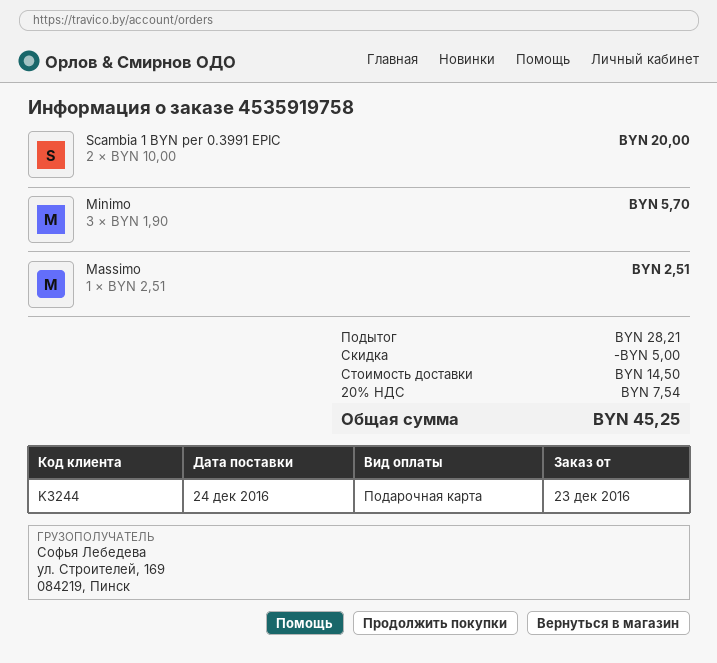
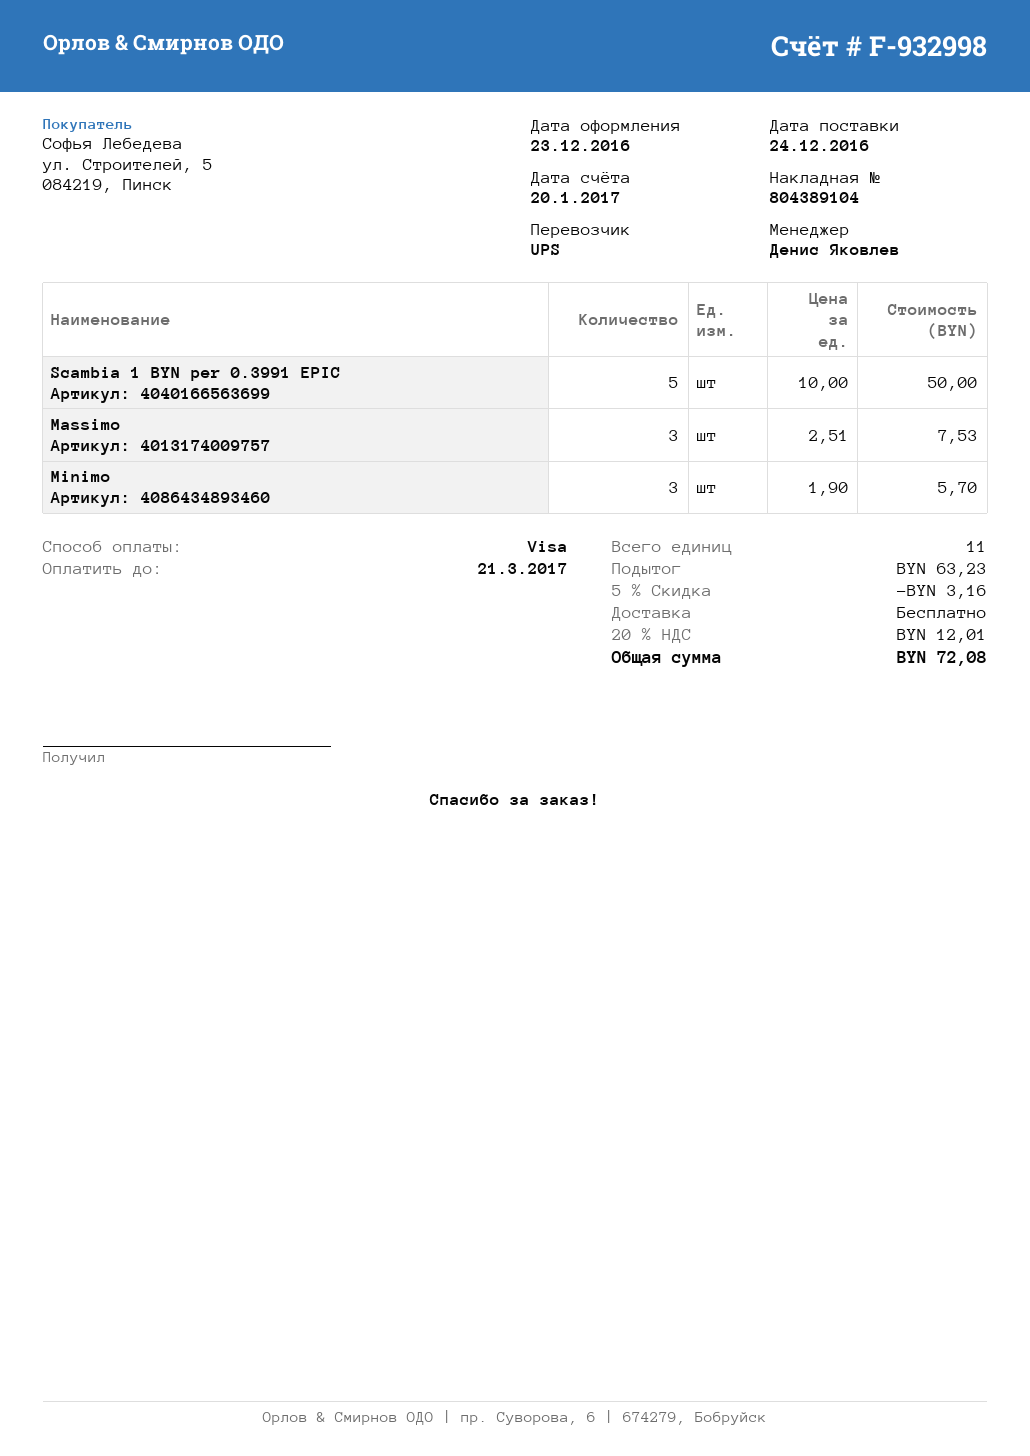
payment method: gift card -> Visa
Scambia 1 BYN per 0.3991 EPIC: 2 x 10.00 = 20.00 -> 5 x 10.00 = 50.00
Massimo: 1 x 2.51 = 2.51 -> 3 x 2.51 = 7.53
subtotal: 28.21 -> 63.23
discount: 5.00 -> 3.16
shipping: 14.50 -> 0.00
tax: 20% = 7.54 -> 20% = 12.01
total: 45.25 -> 72.08

